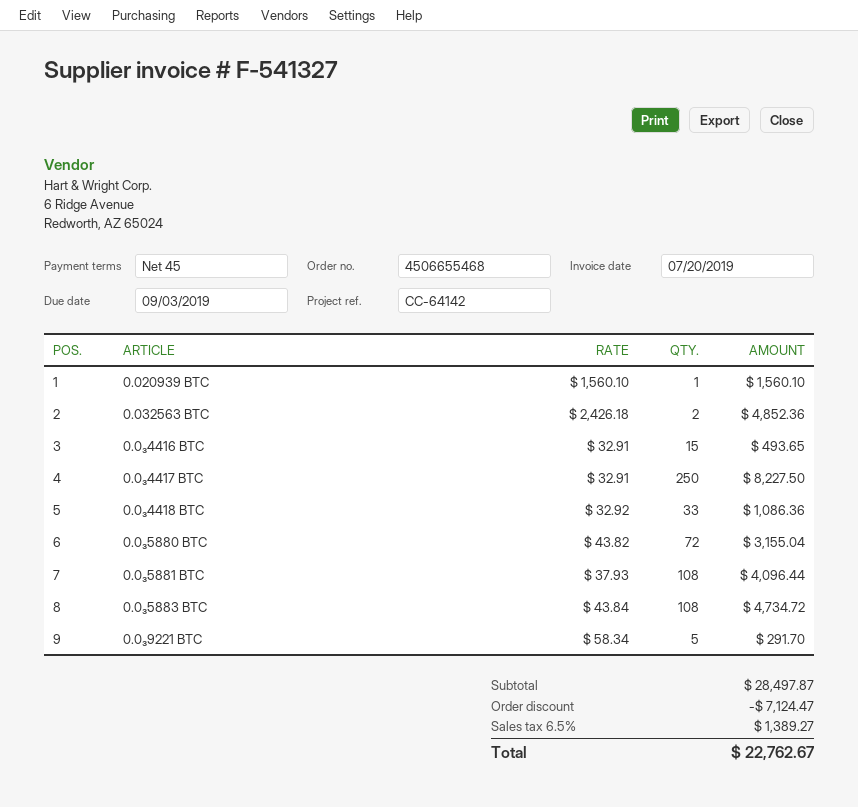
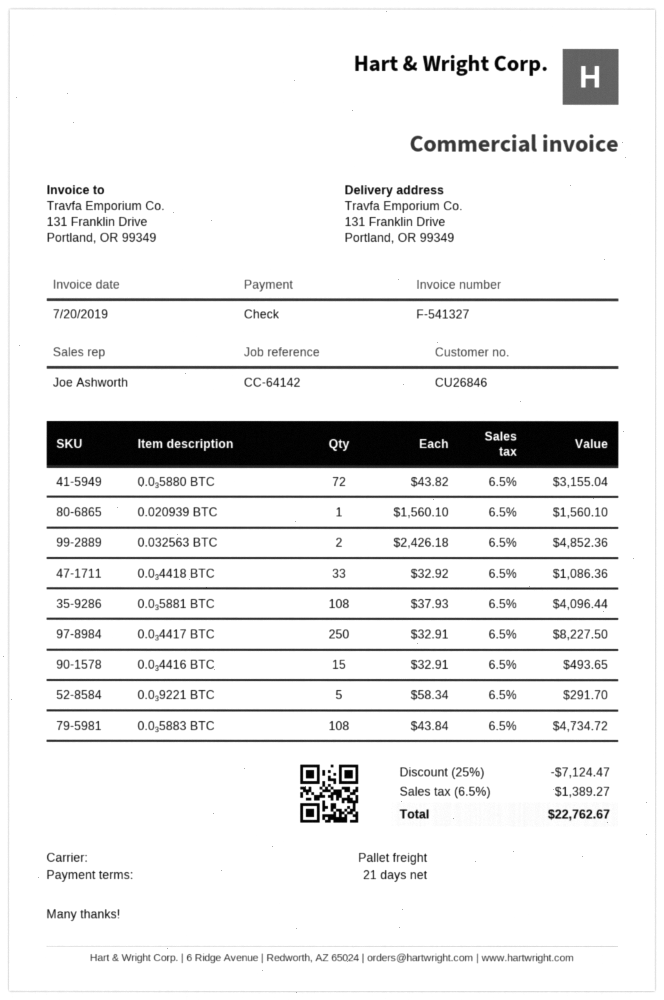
payment terms: 45 days -> 21 days

